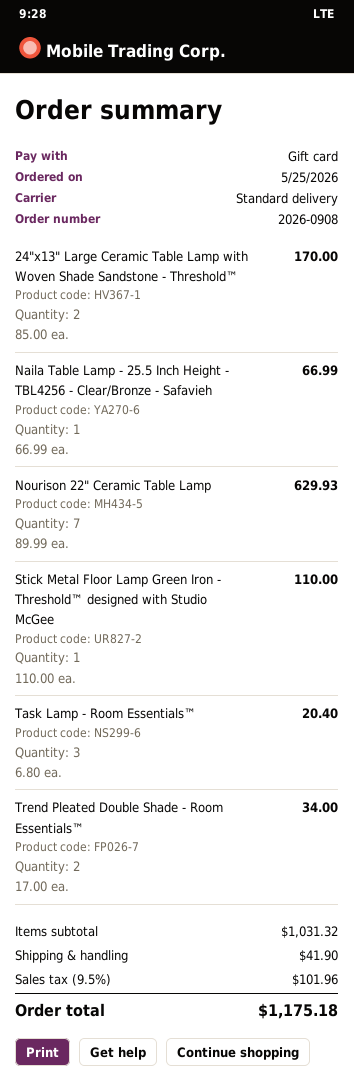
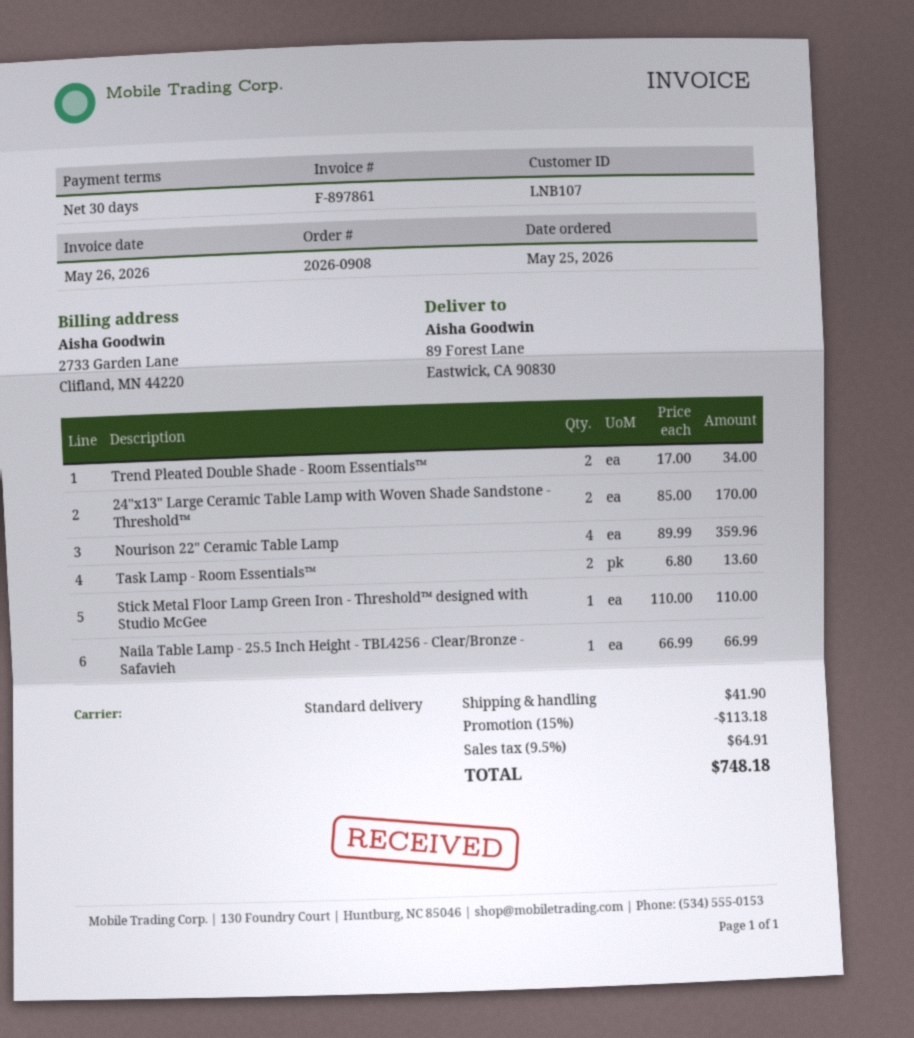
Nourison 22" Ceramic Table Lamp: 7 x 89.99 = 629.93 -> 4 x 89.99 = 359.96
Task Lamp - Room Essentials™: 3 x 6.80 = 20.40 -> 2 x 6.80 = 13.60
discount: none -> 15% = 113.18
tax: 9.5% = 101.96 -> 9.5% = 64.91
total: 1175.18 -> 748.18

